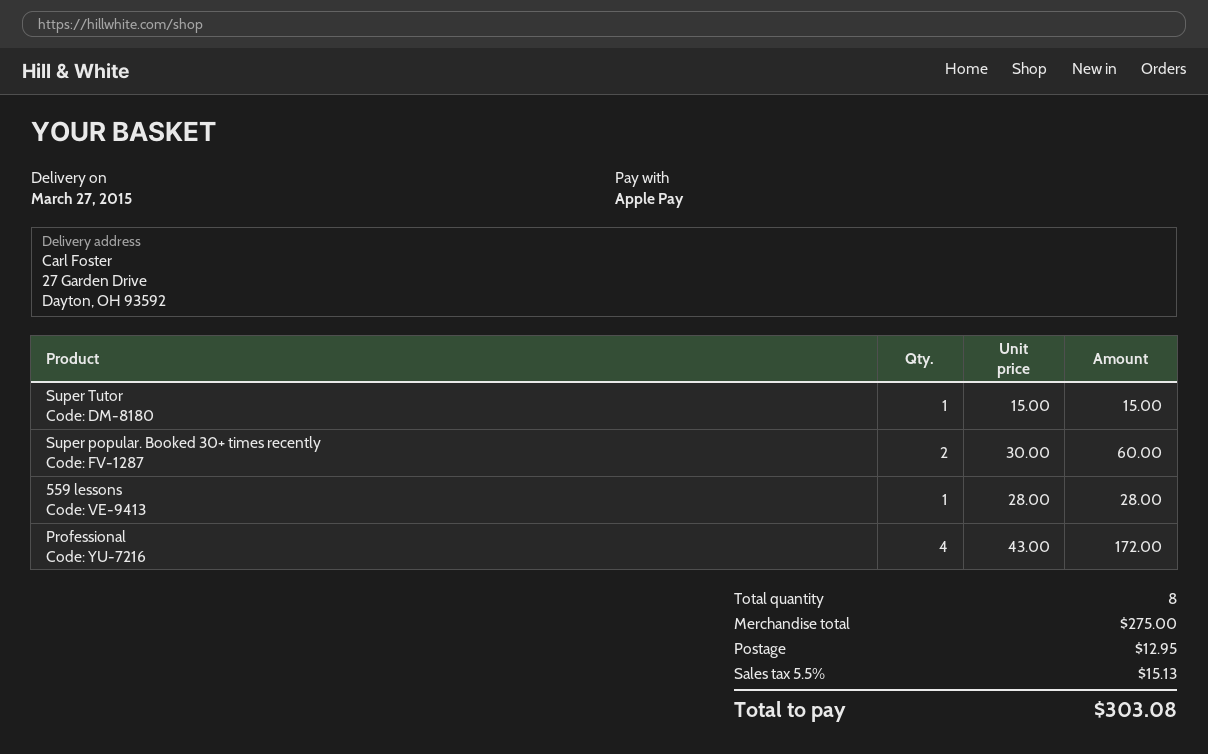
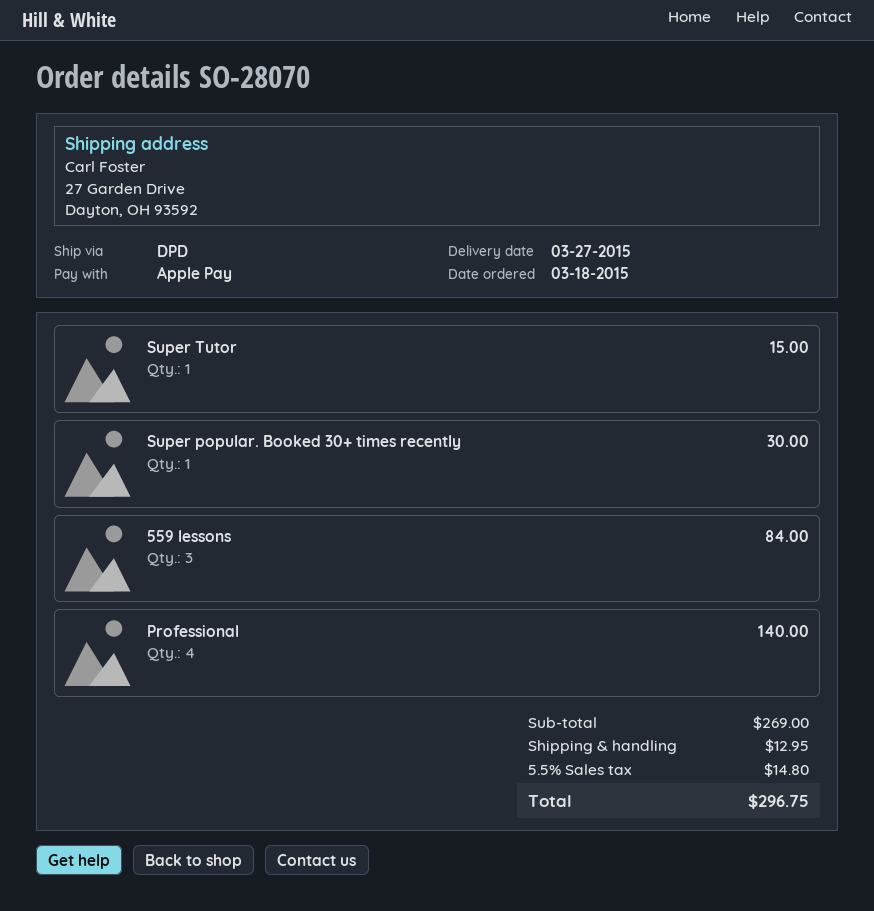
Super popular. Booked 30+ times recently: 2 for 60.00 -> 1 for 30.00
559 lessons: 1 for 28.00 -> 3 for 84.00
Professional: 4 for 172.00 -> 4 for 140.00
subtotal: 275.00 -> 269.00
tax: 5.5% = 15.13 -> 5.5% = 14.80
total: 303.08 -> 296.75

